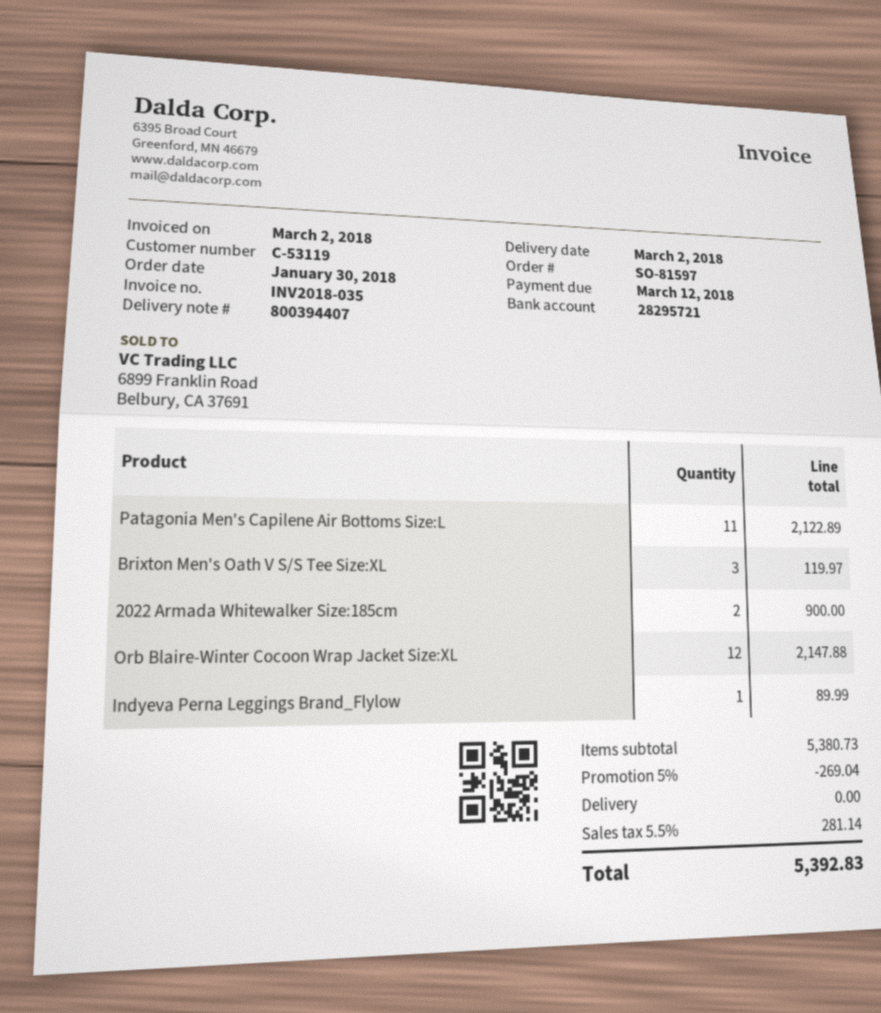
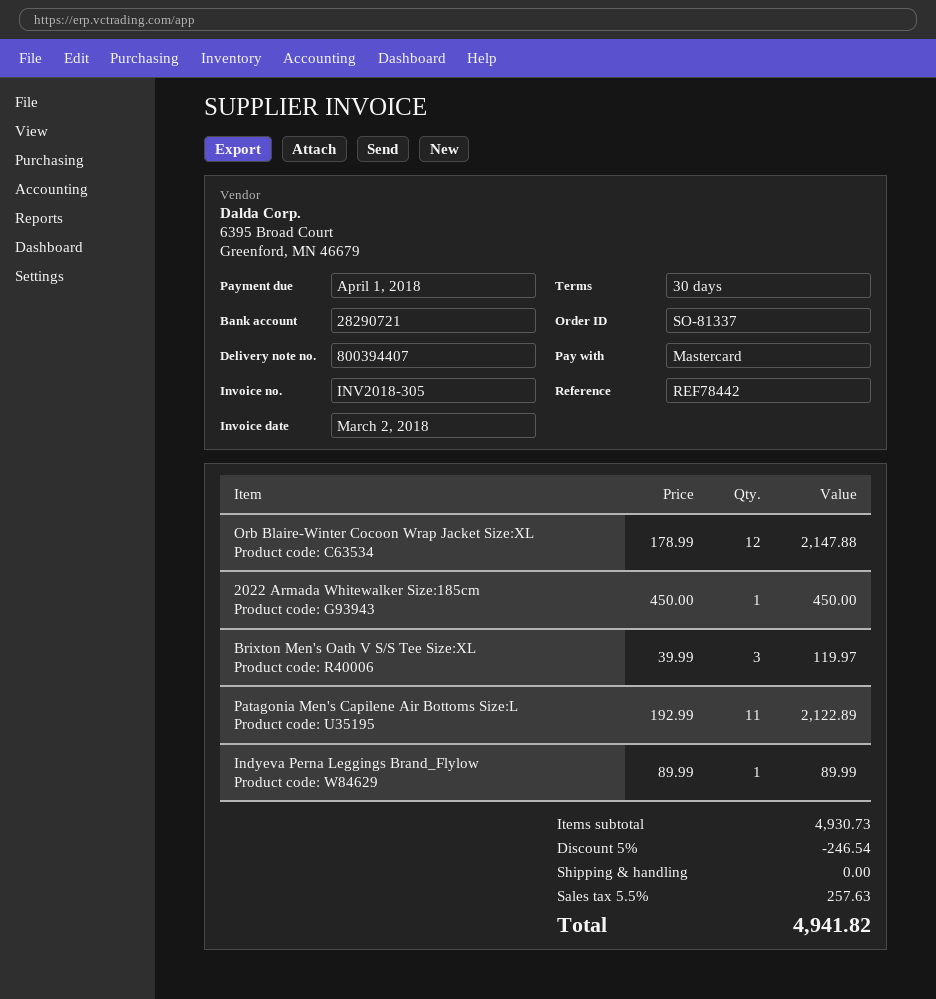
order number: SO-81597 -> SO-81337
invoice number: INV2018-035 -> INV2018-305
due date: 2018-03-12 -> 2018-04-01
bank account: 28295721 -> 28290721
2022 Armada Whitewalker Size:185cm: 2 for 900.00 -> 1 for 450.00
subtotal: 5380.73 -> 4930.73
discount: 5% = 269.04 -> 5% = 246.54
tax: 5.5% = 281.14 -> 5.5% = 257.63
total: 5392.83 -> 4941.82

